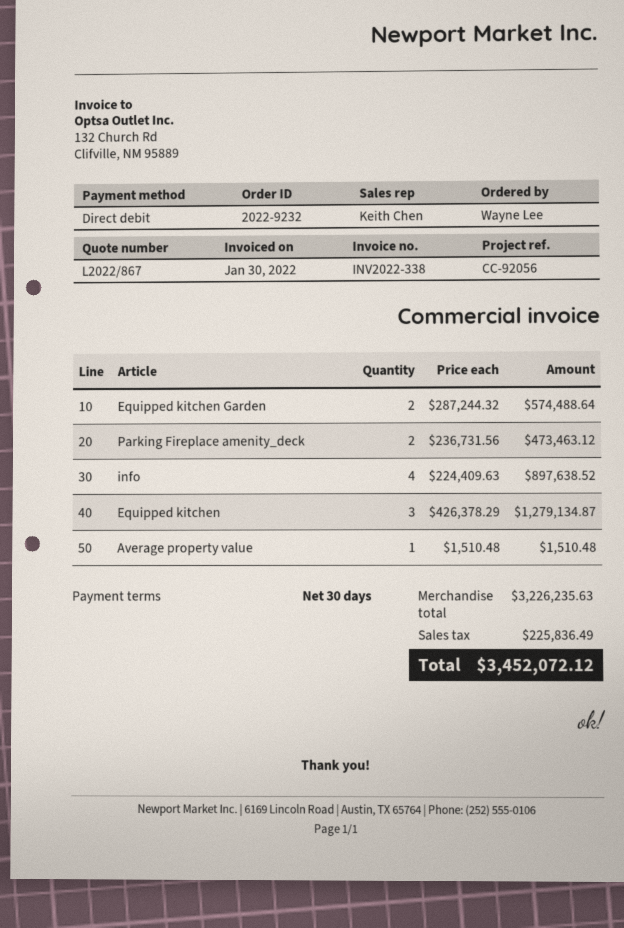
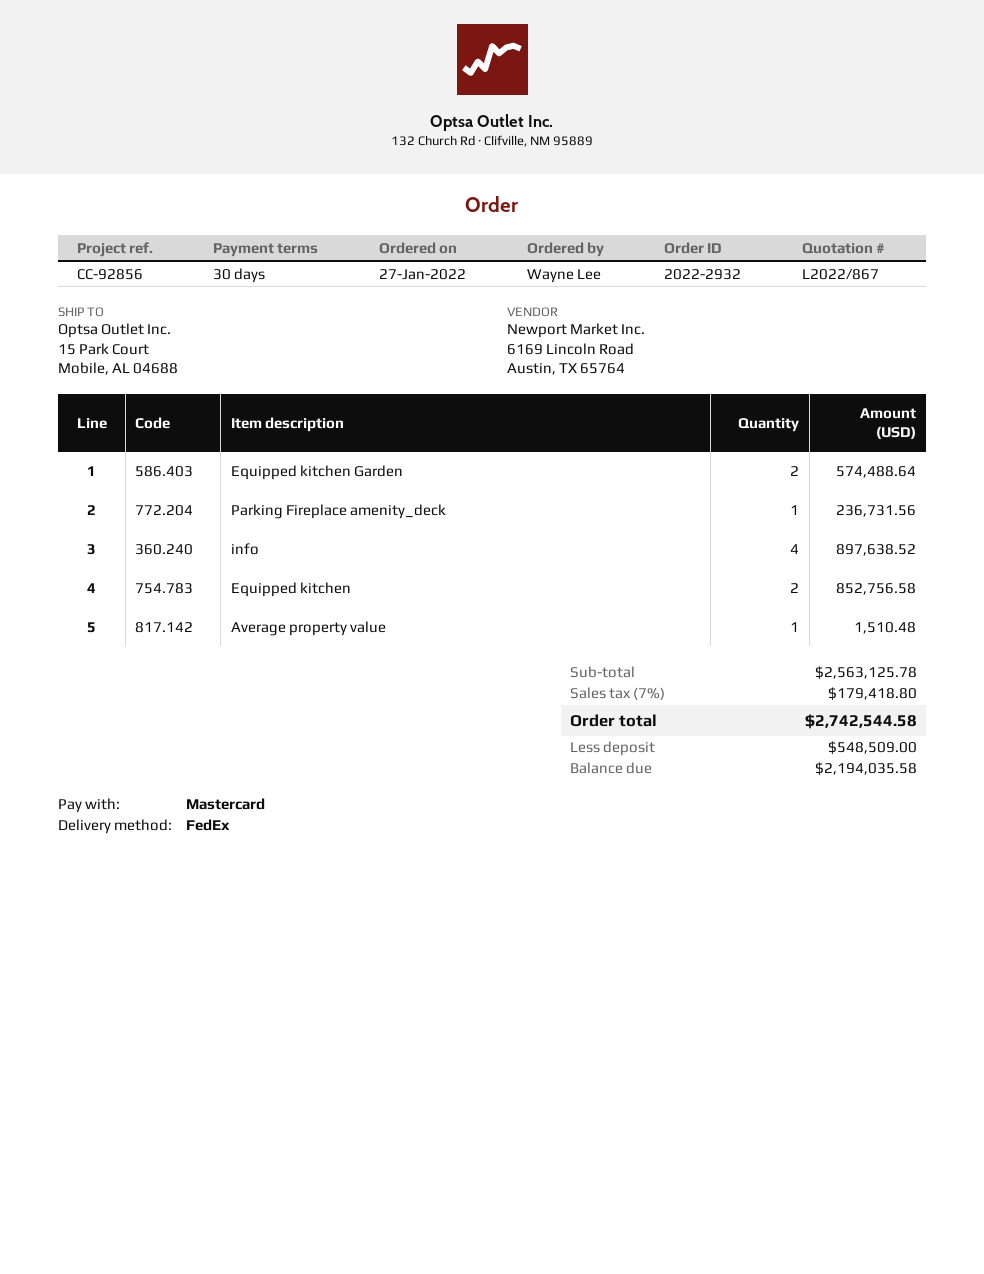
order number: 2022-9232 -> 2022-2932
reference: CC-92056 -> CC-92856
payment method: direct debit -> Mastercard
Parking Fireplace amenity_deck: 2 for 473463.12 -> 1 for 236731.56
Equipped kitchen: 3 for 1279134.87 -> 2 for 852756.58
subtotal: 3226235.63 -> 2563125.78
tax: 225836.49 -> 179418.80
total: 3452072.12 -> 2742544.58

